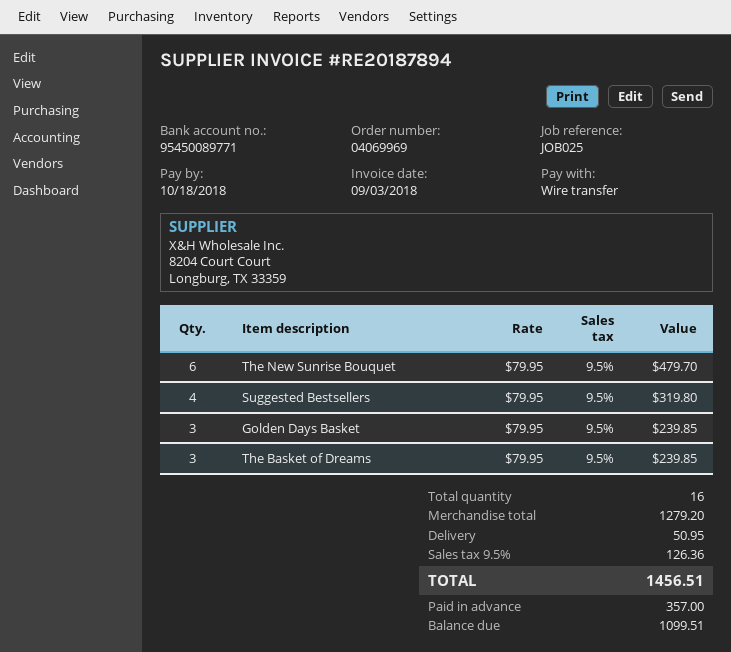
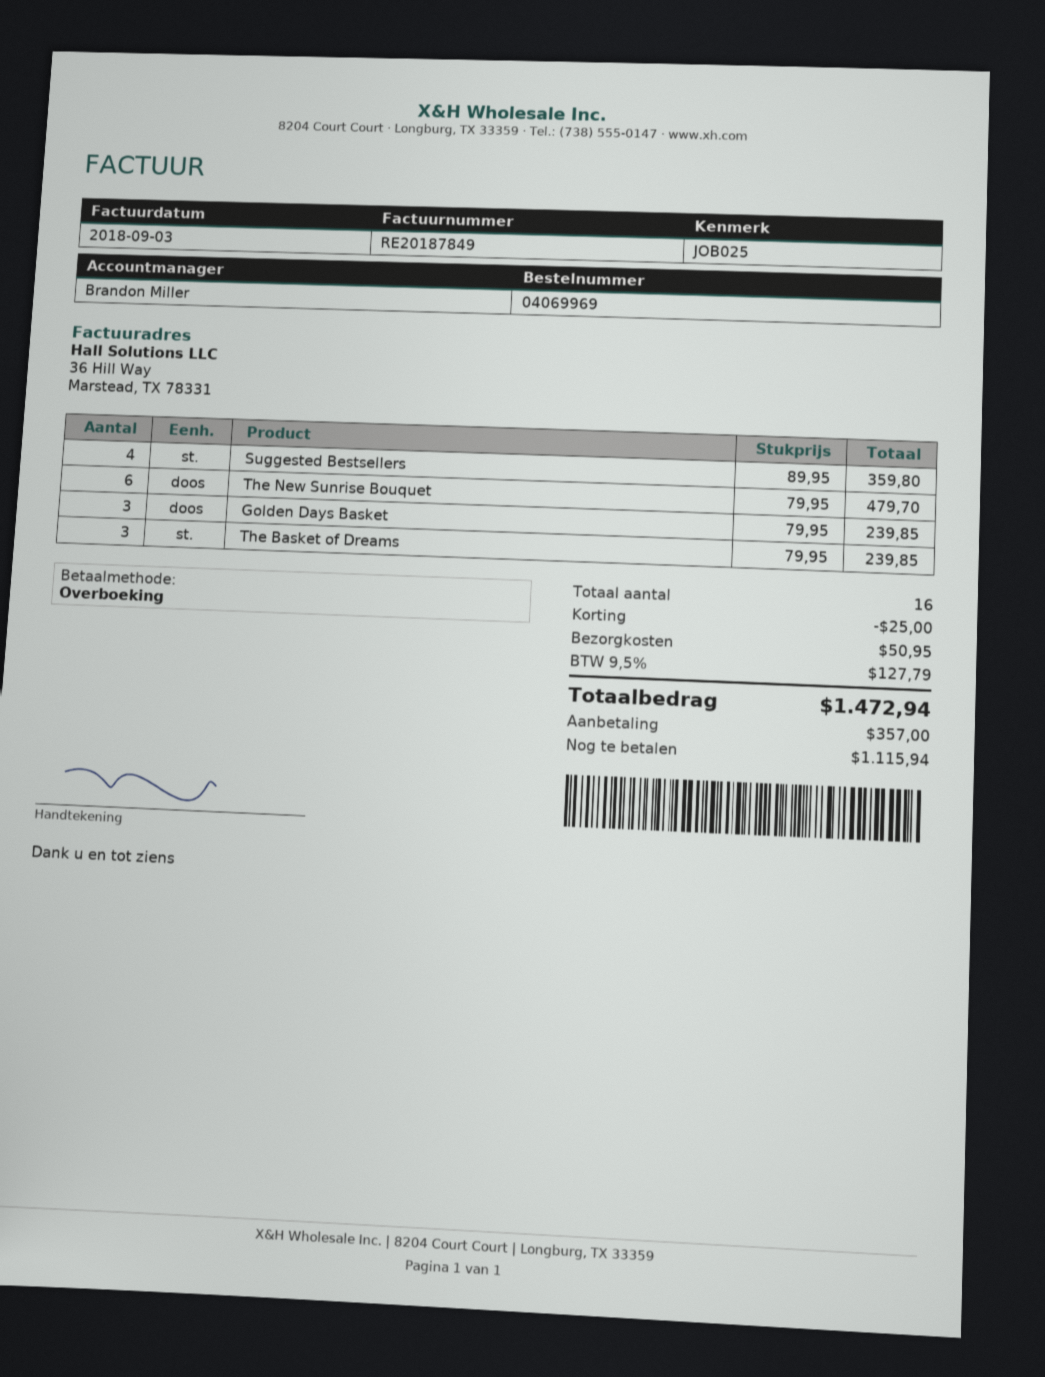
invoice number: RE20187894 -> RE20187849
Suggested Bestsellers: 4 x 79.95 = 319.80 -> 4 x 89.95 = 359.80
discount: none -> 25.00
tax: 9.5% = 126.36 -> 9.5% = 127.79
total: 1456.51 -> 1472.94
balance: 1099.51 -> 1115.94

